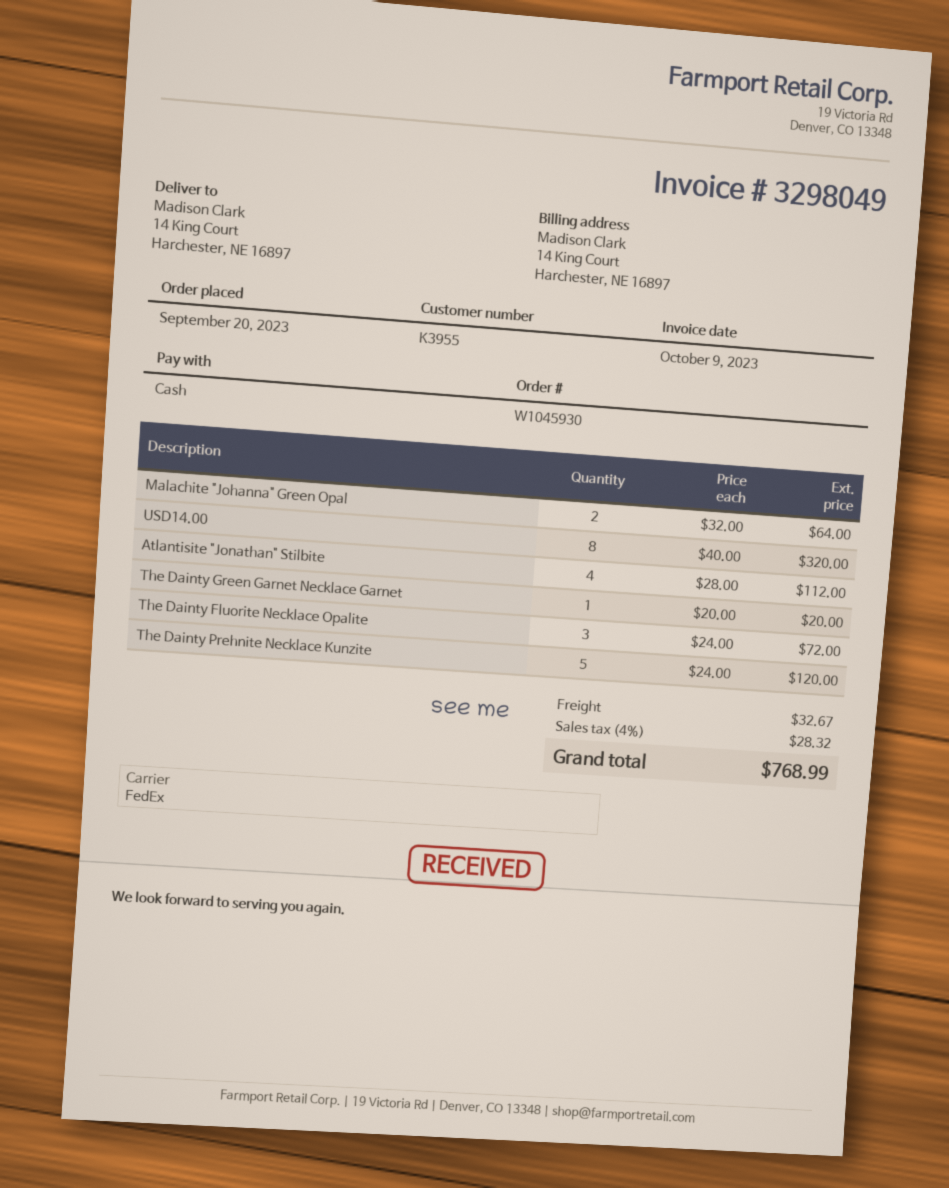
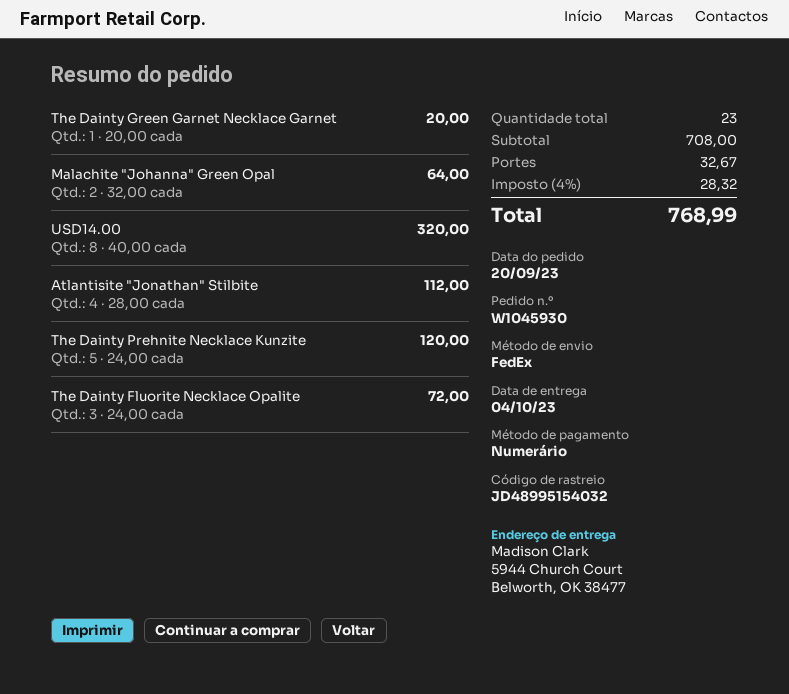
ship to: 14 King Court, Harchester, NE 16897 -> 5944 Church Court, Belworth, OK 38477

